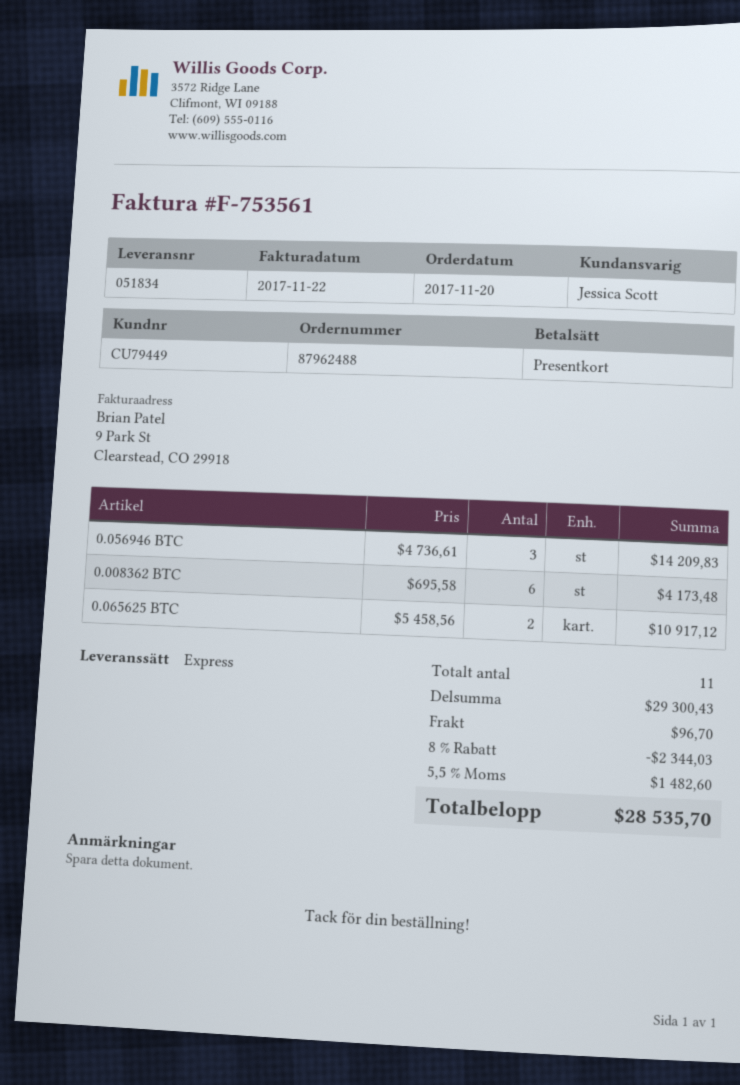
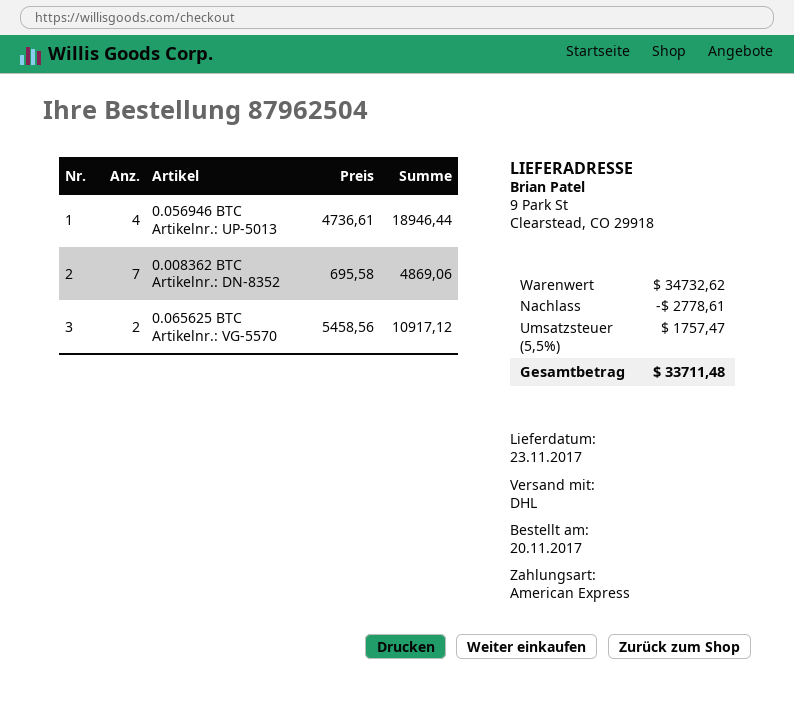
order number: 87962488 -> 87962504
payment method: gift card -> American Express
shipping method: express -> DHL
0.056946 BTC: 3 x 4736.61 = 14209.83 -> 4 x 4736.61 = 18946.44
0.008362 BTC: 6 x 695.58 = 4173.48 -> 7 x 695.58 = 4869.06
subtotal: 29300.43 -> 34732.62
discount: 2344.03 -> 2778.61
shipping: 96.70 -> none
tax: 5.5% = 1482.60 -> 5.5% = 1757.47
total: 28535.70 -> 33711.48

